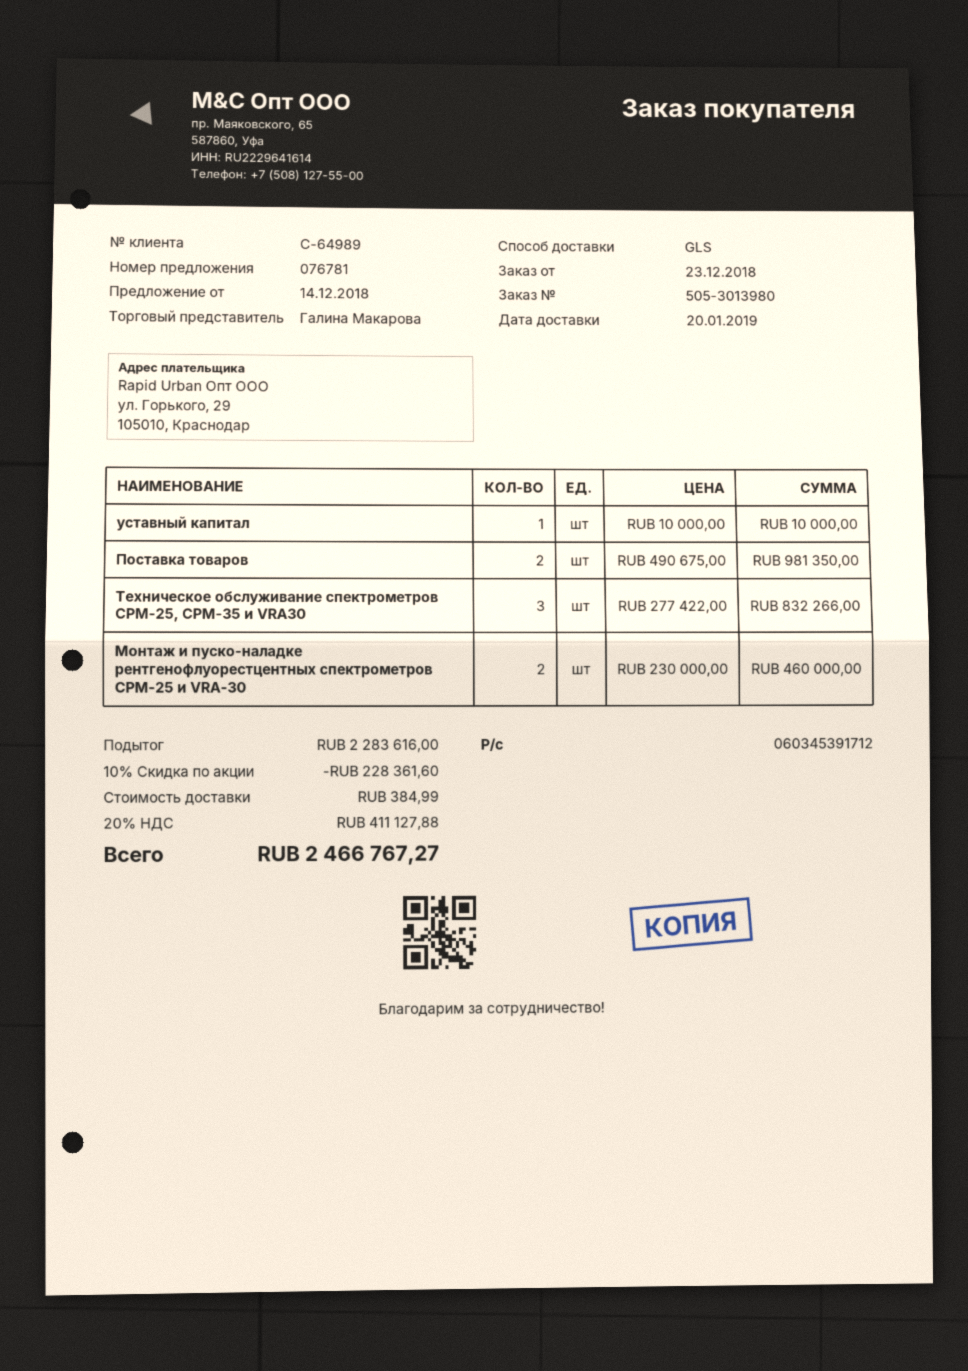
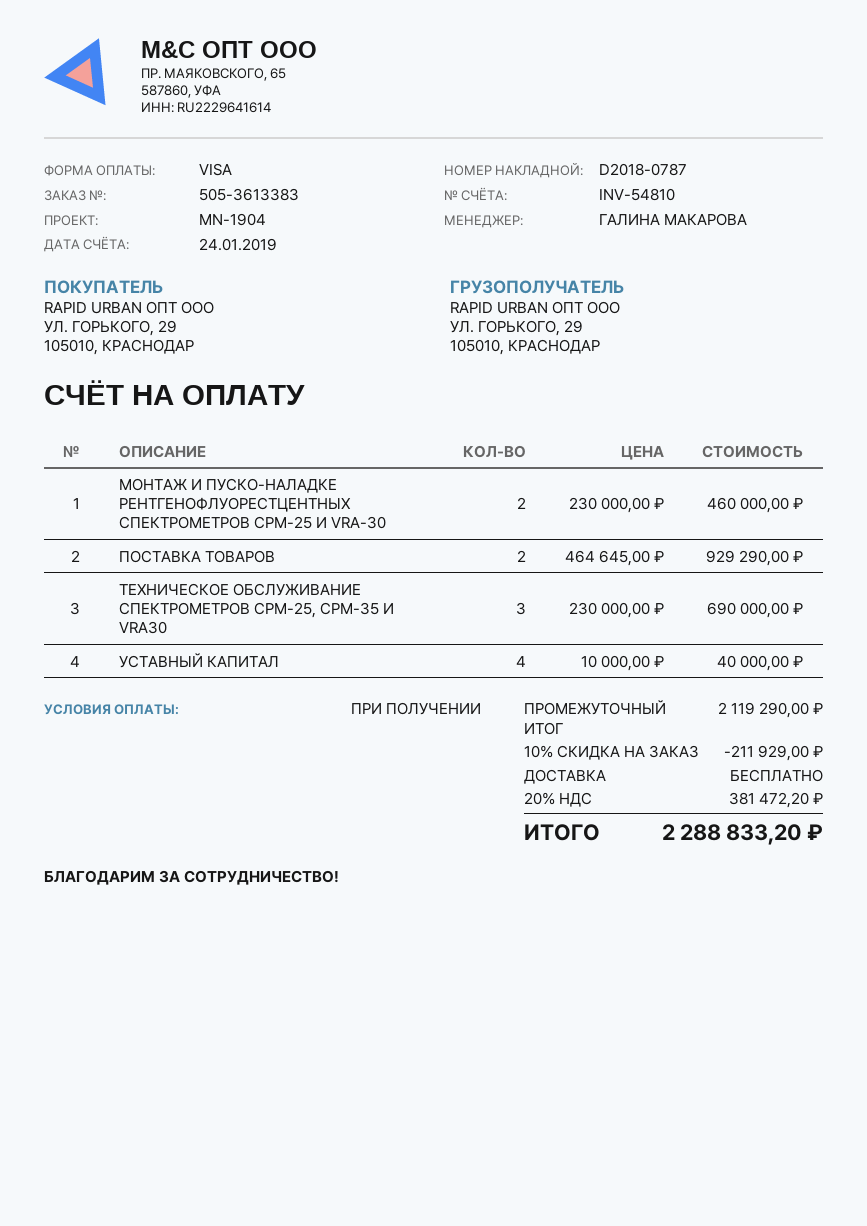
order number: 505-3013980 -> 505-3613383
уставный капитал: 1 x 10000.00 = 10000.00 -> 4 x 10000.00 = 40000.00
Поставка товаров: 2 x 490675.00 = 981350.00 -> 2 x 464645.00 = 929290.00
Техническое обслуживание спектрометров СРМ-25, СРМ-35 и VRA30: 3 x 277422.00 = 832266.00 -> 3 x 230000.00 = 690000.00
subtotal: 2283616.00 -> 2119290.00
discount: 10% = 228361.60 -> 10% = 211929.00
shipping: 384.99 -> 0.00
tax: 20% = 411127.88 -> 20% = 381472.20
total: 2466767.27 -> 2288833.20

